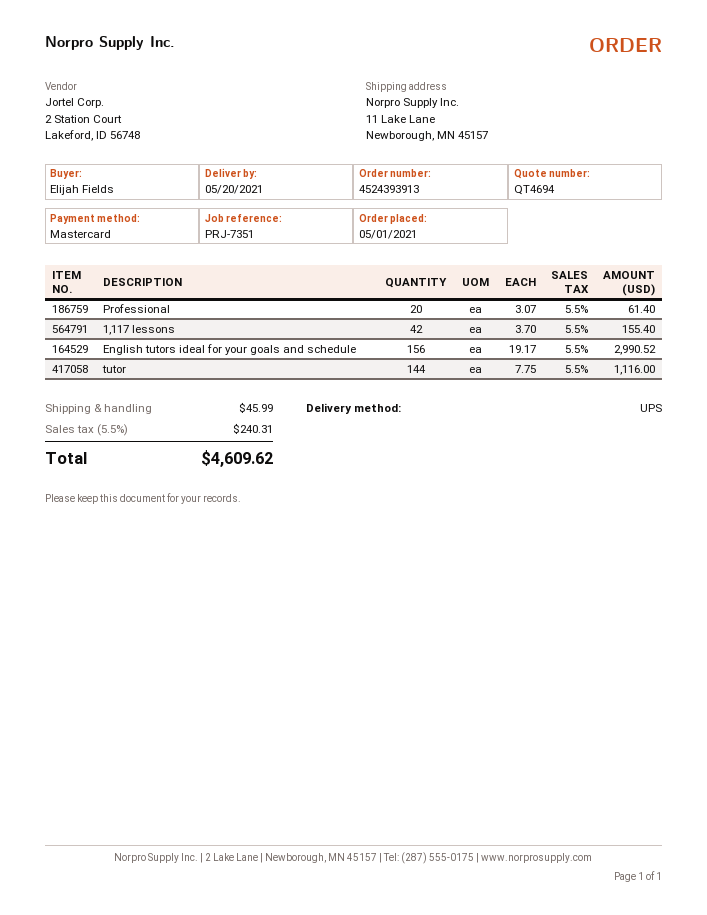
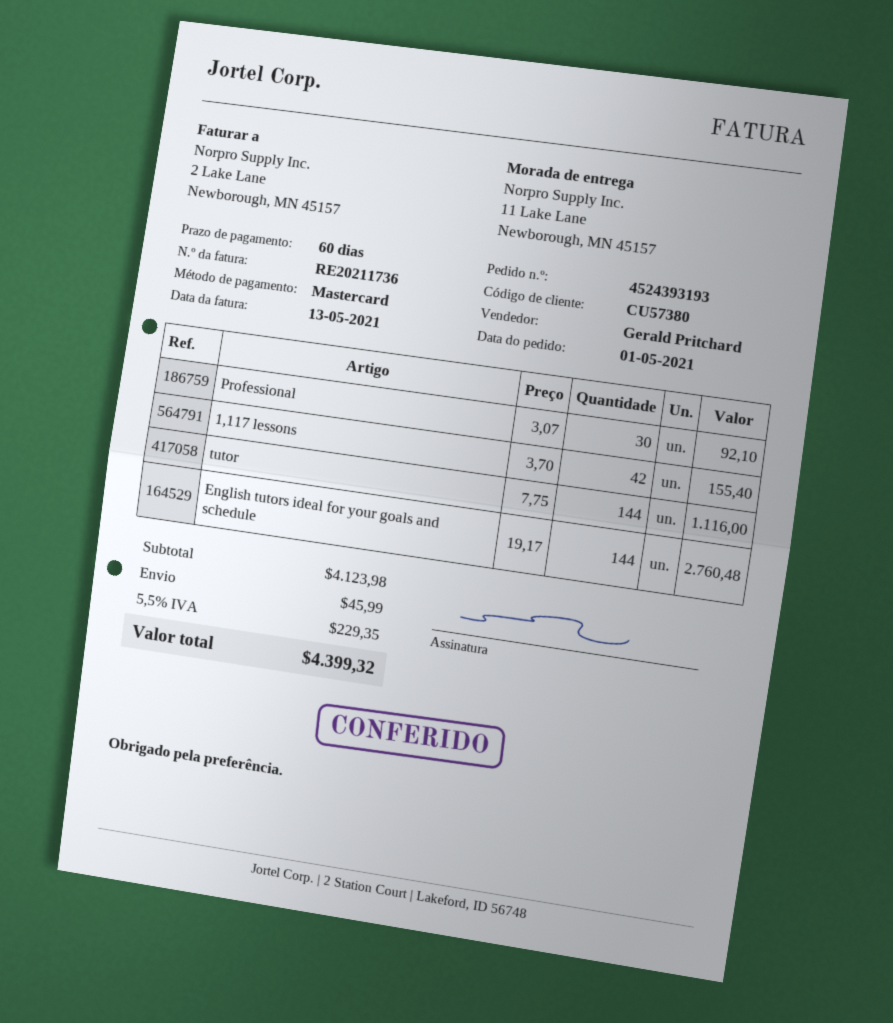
order number: 4524393913 -> 4524393193
Professional: 20 x 3.07 = 61.40 -> 30 x 3.07 = 92.10
English tutors ideal for your goals and schedule: 156 x 19.17 = 2990.52 -> 144 x 19.17 = 2760.48
tax: 5.5% = 240.31 -> 5.5% = 229.35
total: 4609.62 -> 4399.32

